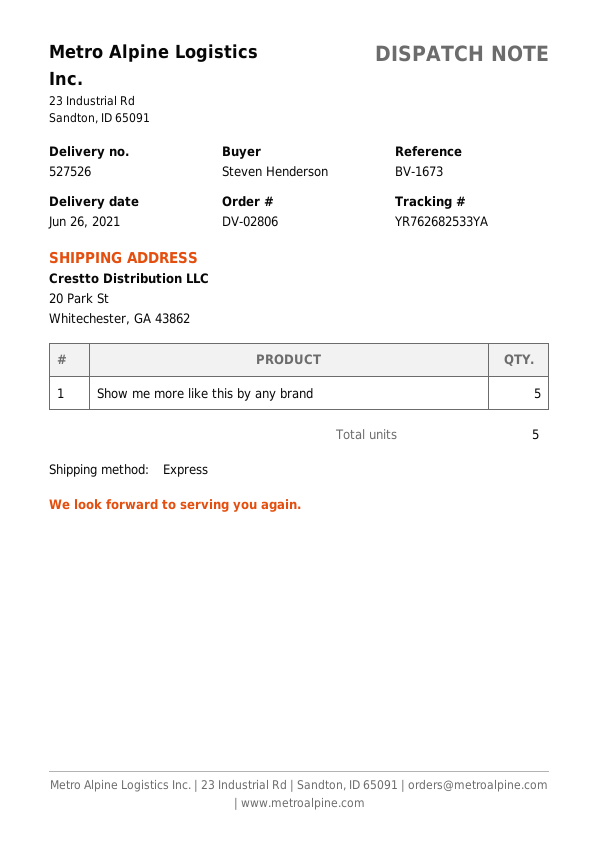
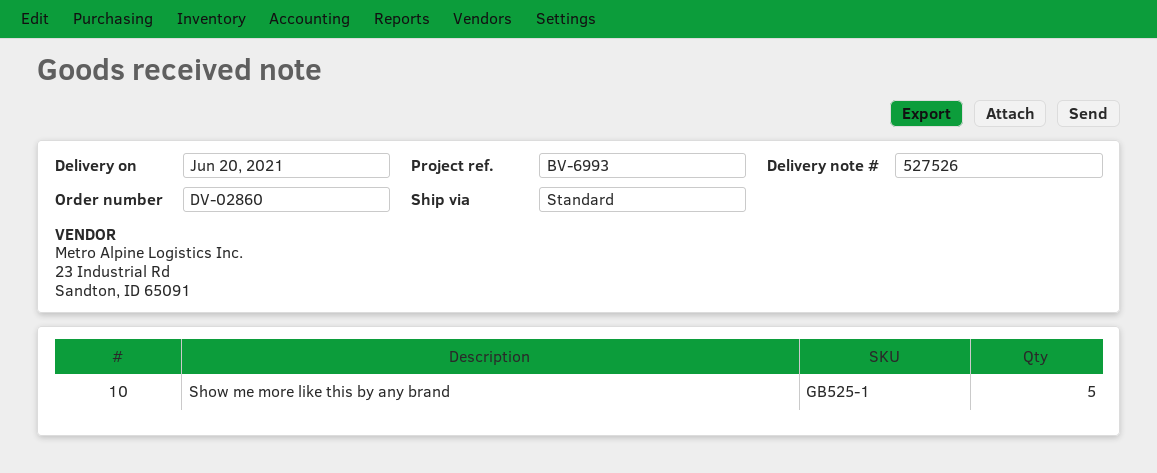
order number: DV-02806 -> DV-02860
delivery date: 2021-06-26 -> 2021-06-20
reference: BV-1673 -> BV-6993
shipping method: express -> standard

